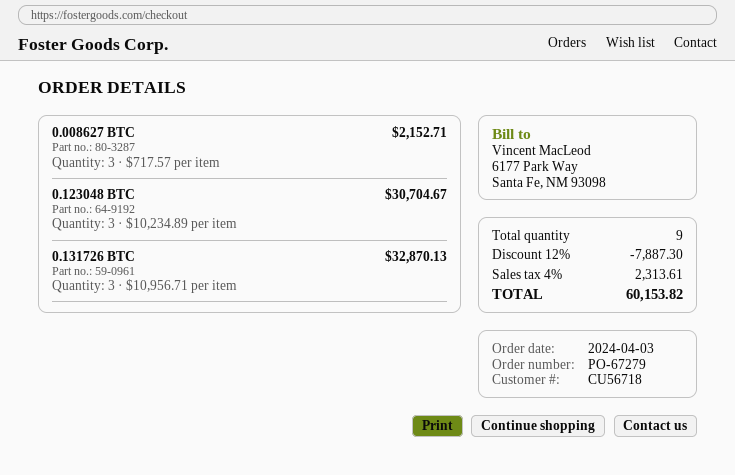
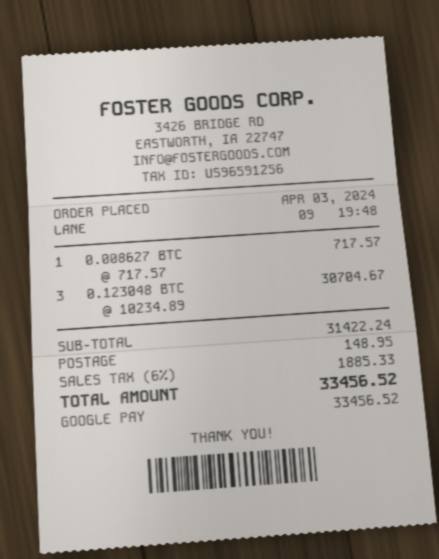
0.008627 BTC: 3 x 717.57 = 2152.71 -> 1 x 717.57 = 717.57
0.131726 BTC: 3 x 10956.71 = 32870.13 -> none
discount: 12% = 7887.30 -> none
shipping: none -> 148.95
tax: 4% = 2313.61 -> 6% = 1885.33
total: 60153.82 -> 33456.52

